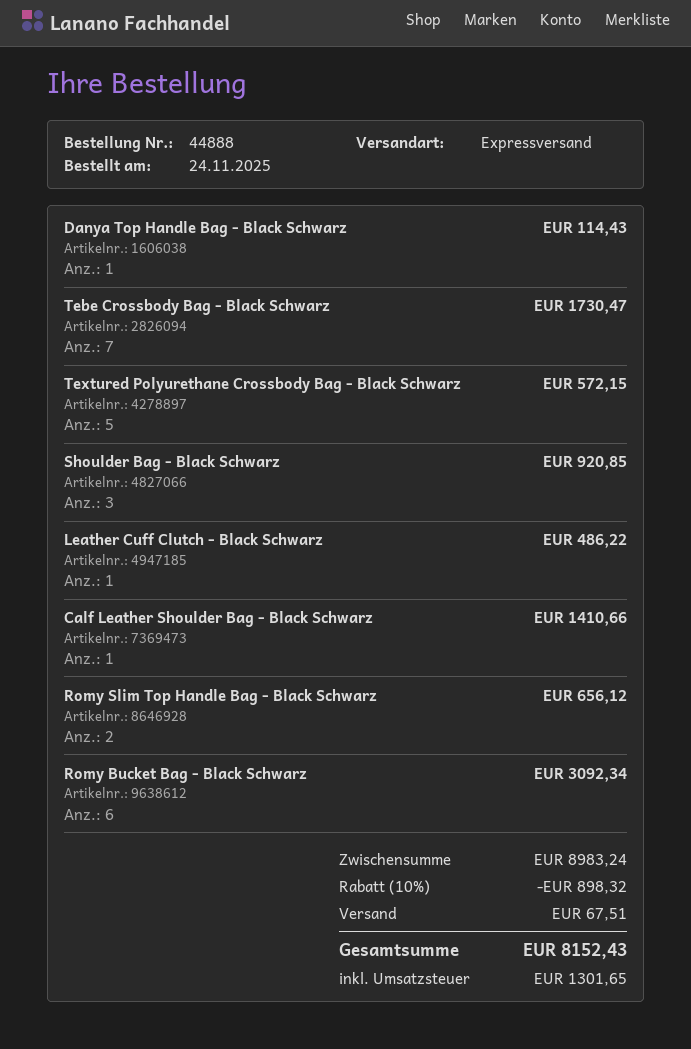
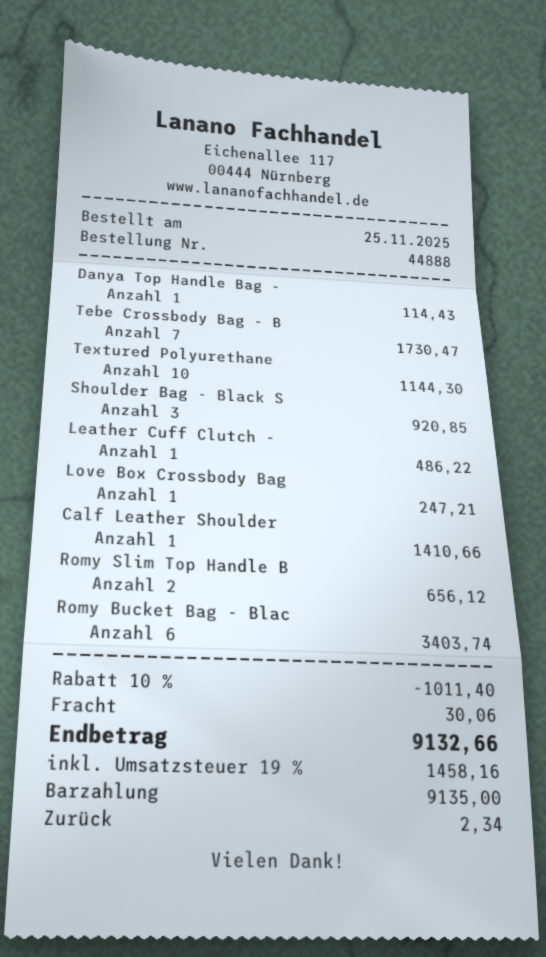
order date: 2025-11-24 -> 2025-11-25
Textured Polyurethane Crossbody Bag - Black Schwarz: 5 for 572.15 -> 10 for 1144.30
Romy Bucket Bag - Black Schwarz: 6 for 3092.34 -> 6 for 3403.74
Love Box Crossbody Bag: none -> 1 for 247.21
discount: 10% = 898.32 -> 10% = 1011.40
shipping: 67.51 -> 30.06
tax: 1301.65 -> 1458.16
total: 8152.43 -> 9132.66

